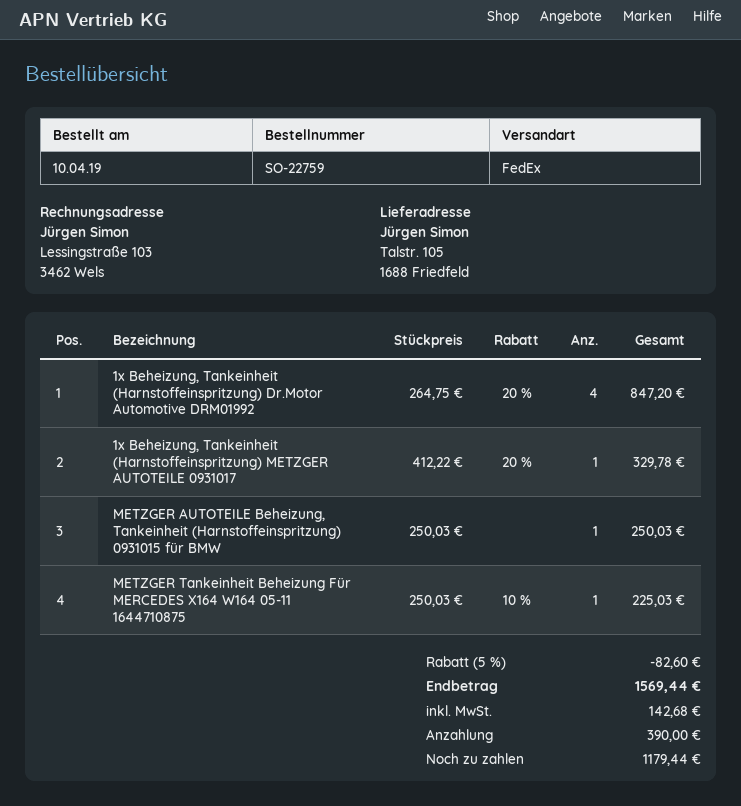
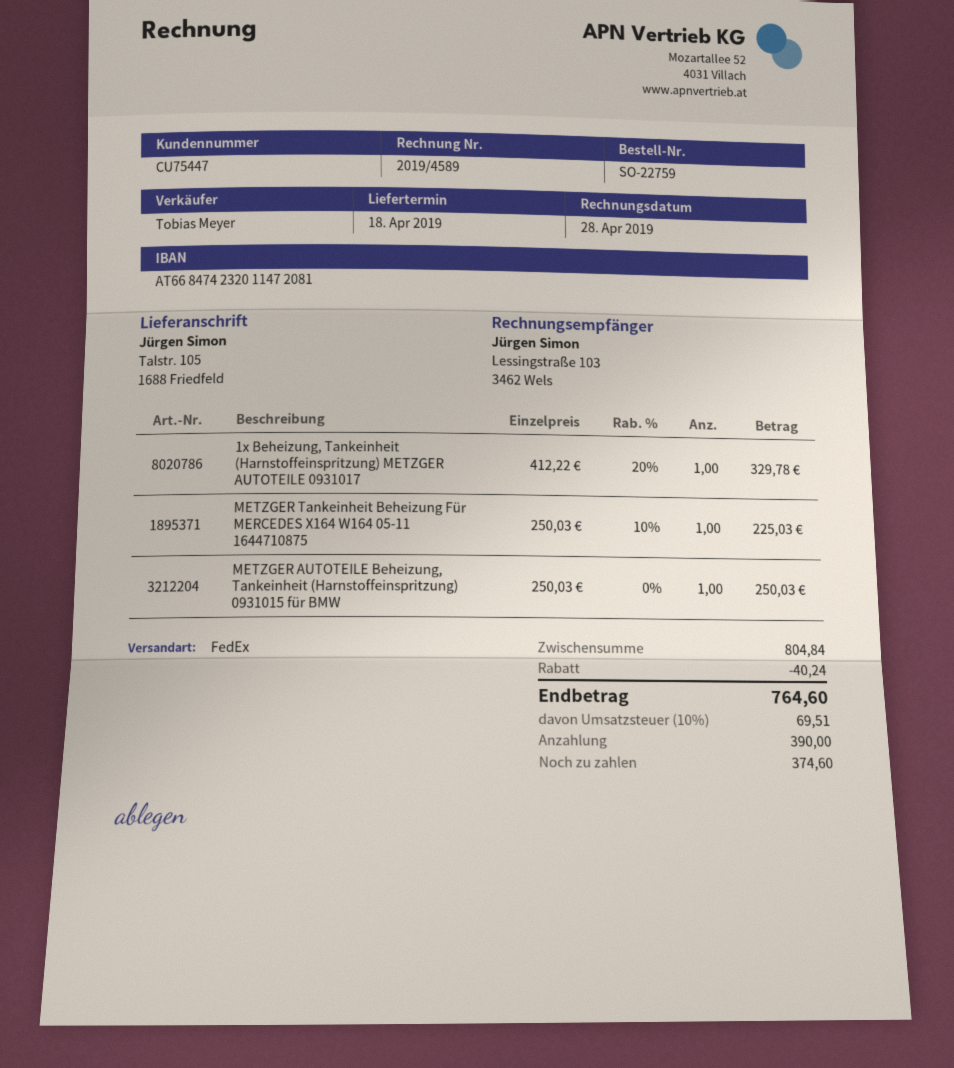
1x Beheizung, Tankeinheit (Harnstoffeinspritzung) Dr.Motor Automotive DRM01992: 4 x 264.75 - 20% = 847.20 -> none
discount: 82.60 -> 40.24
tax: 142.68 -> 69.51
total: 1569.44 -> 764.60
balance: 1179.44 -> 374.60

